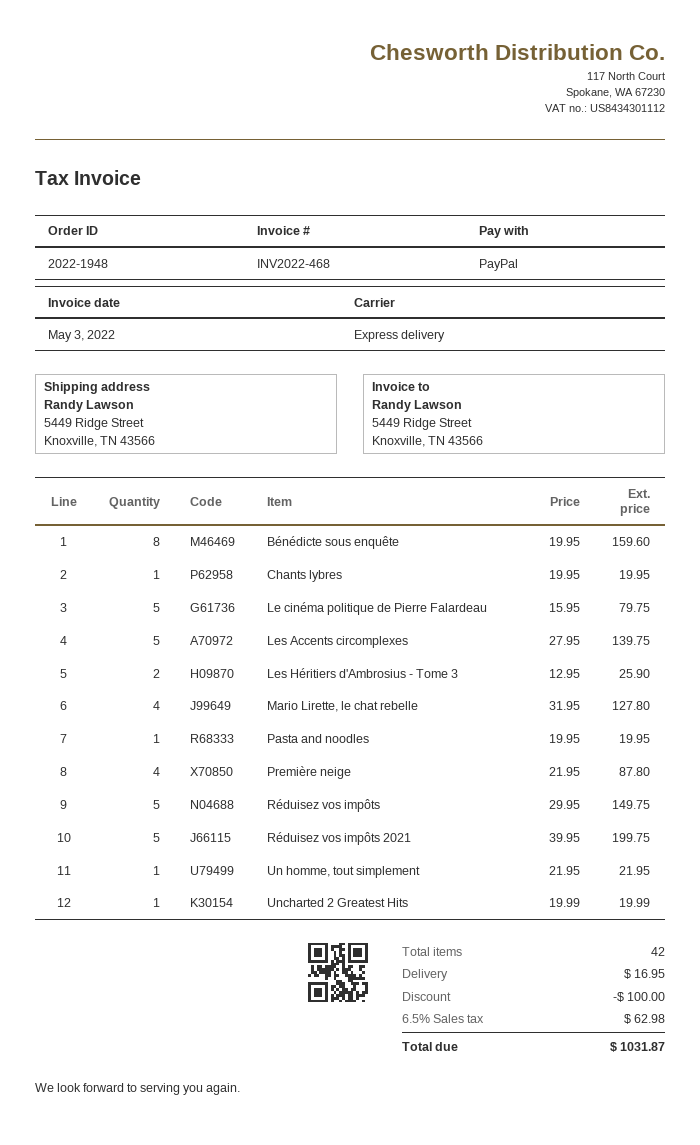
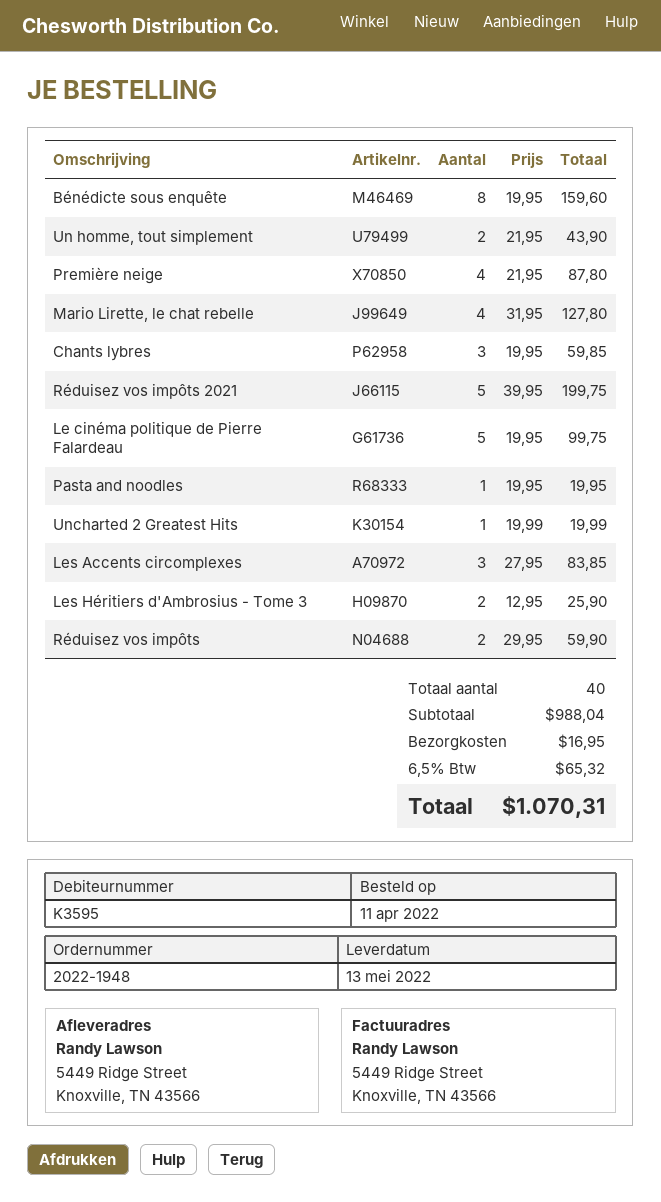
Chants lybres: 1 x 19.95 = 19.95 -> 3 x 19.95 = 59.85
Le cinéma politique de Pierre Falardeau: 5 x 15.95 = 79.75 -> 5 x 19.95 = 99.75
Les Accents circomplexes: 5 x 27.95 = 139.75 -> 3 x 27.95 = 83.85
Réduisez vos impôts: 5 x 29.95 = 149.75 -> 2 x 29.95 = 59.90
Un homme, tout simplement: 1 x 21.95 = 21.95 -> 2 x 21.95 = 43.90
total quantity: 42 -> 40
discount: 100.00 -> none
tax: 6.5% = 62.98 -> 6.5% = 65.32
total: 1031.87 -> 1070.31

